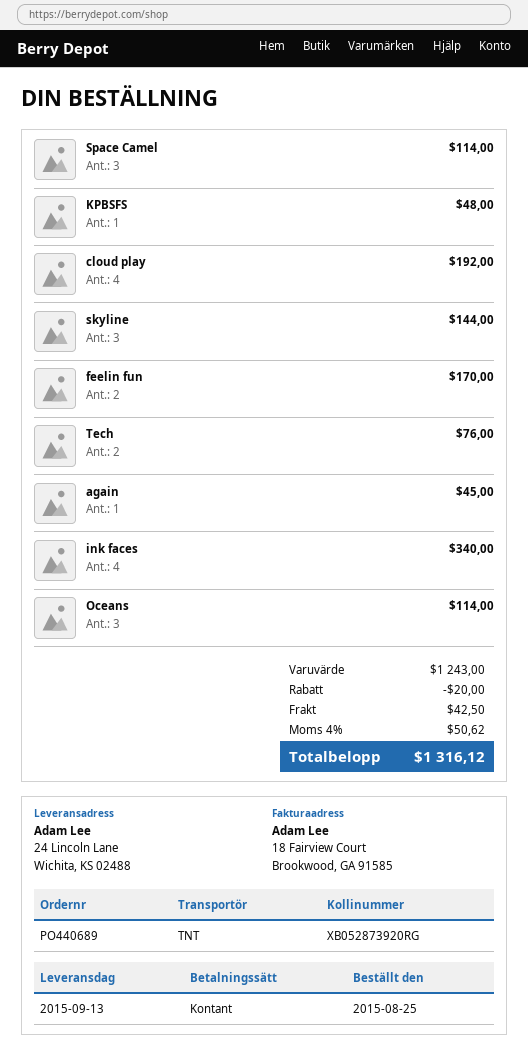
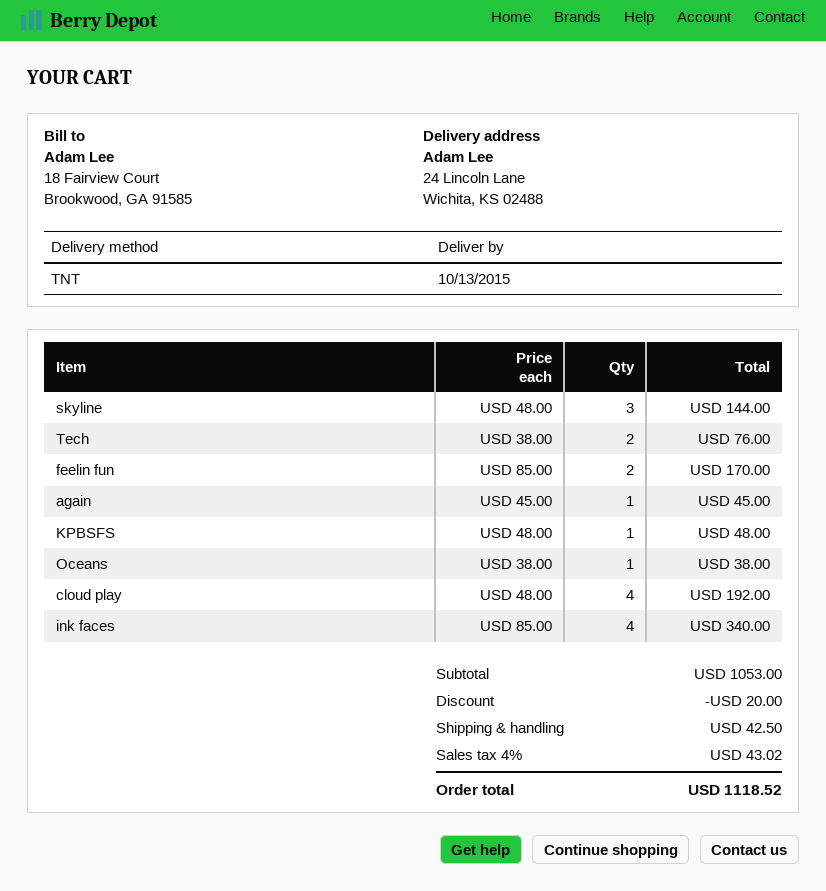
delivery date: 2015-09-13 -> 2015-10-13
Space Camel: 3 for 114.00 -> none
Oceans: 3 for 114.00 -> 1 for 38.00
subtotal: 1243.00 -> 1053.00
tax: 4% = 50.62 -> 4% = 43.02
total: 1316.12 -> 1118.52

